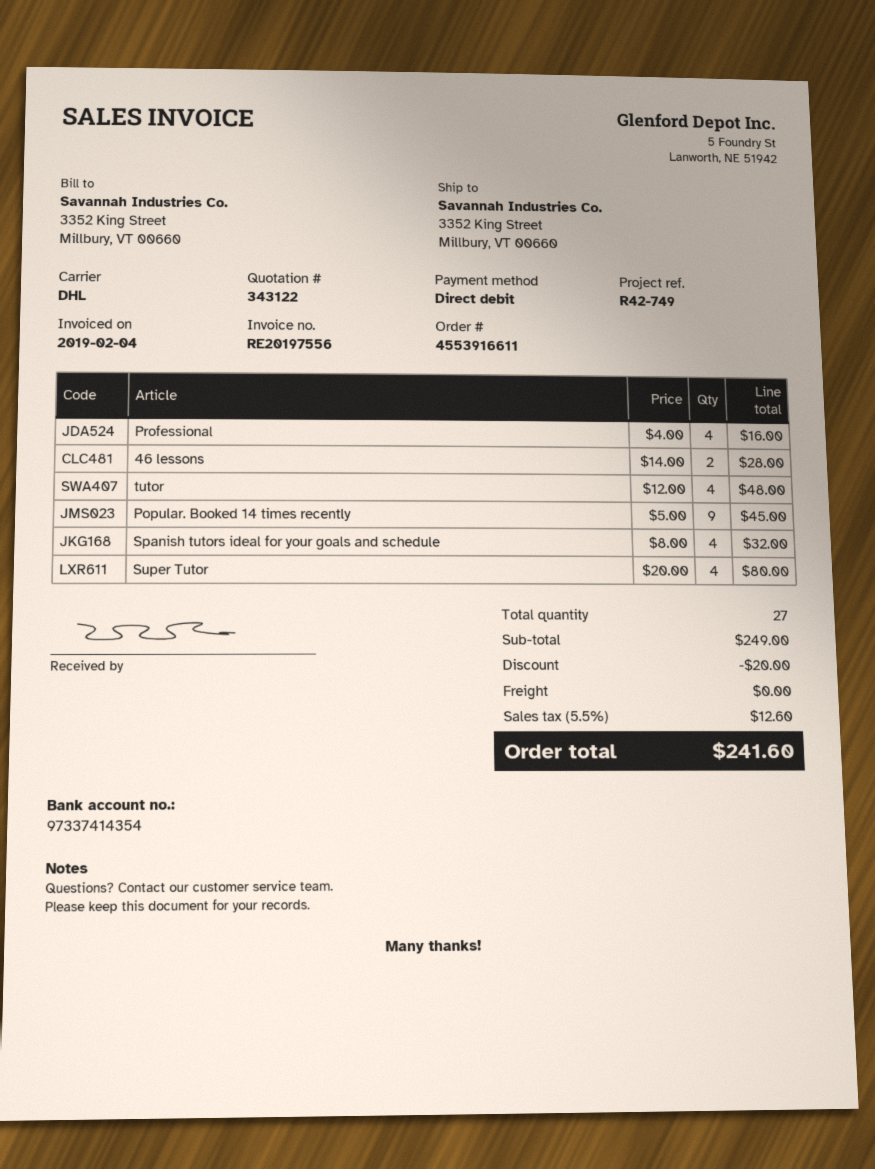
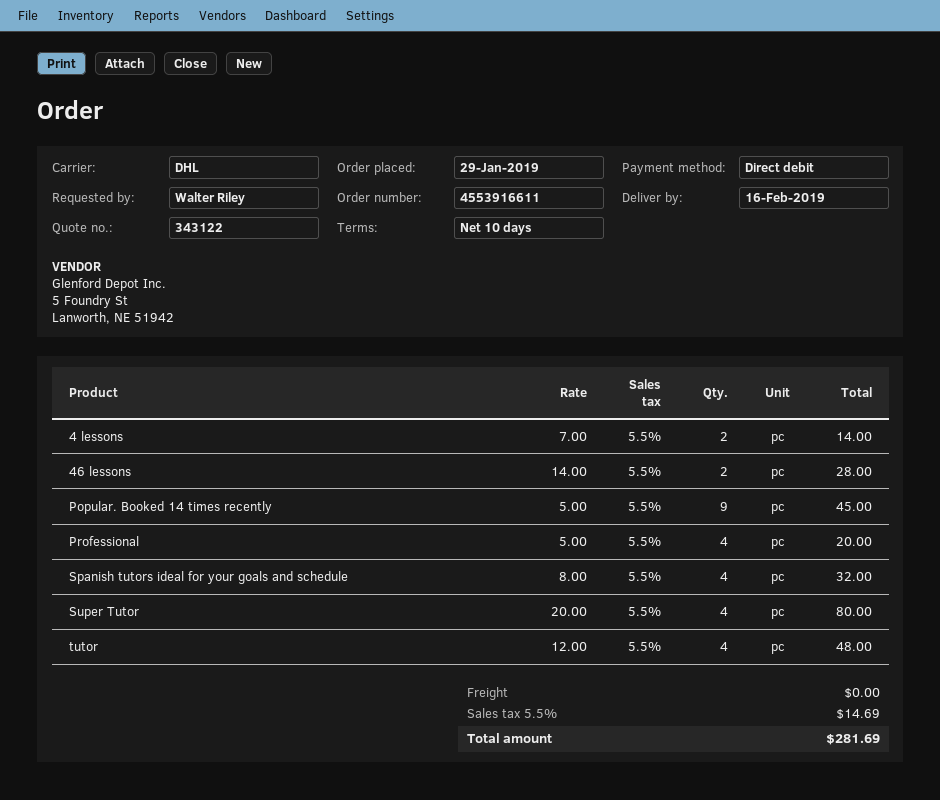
Professional: 4 x 4.00 = 16.00 -> 4 x 5.00 = 20.00
4 lessons: none -> 2 x 7.00 = 14.00
discount: 20.00 -> none
tax: 5.5% = 12.60 -> 5.5% = 14.69
total: 241.60 -> 281.69

